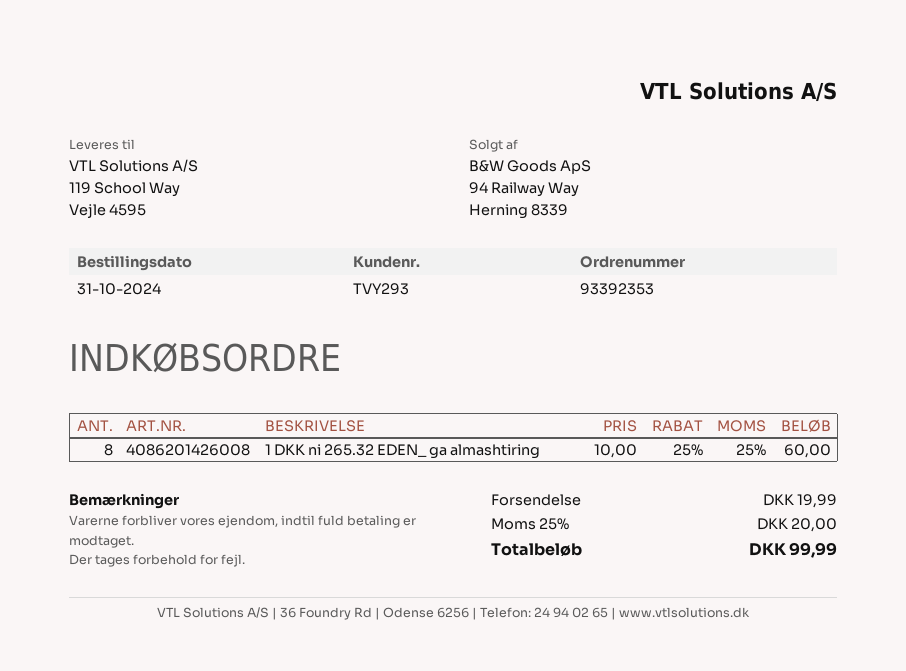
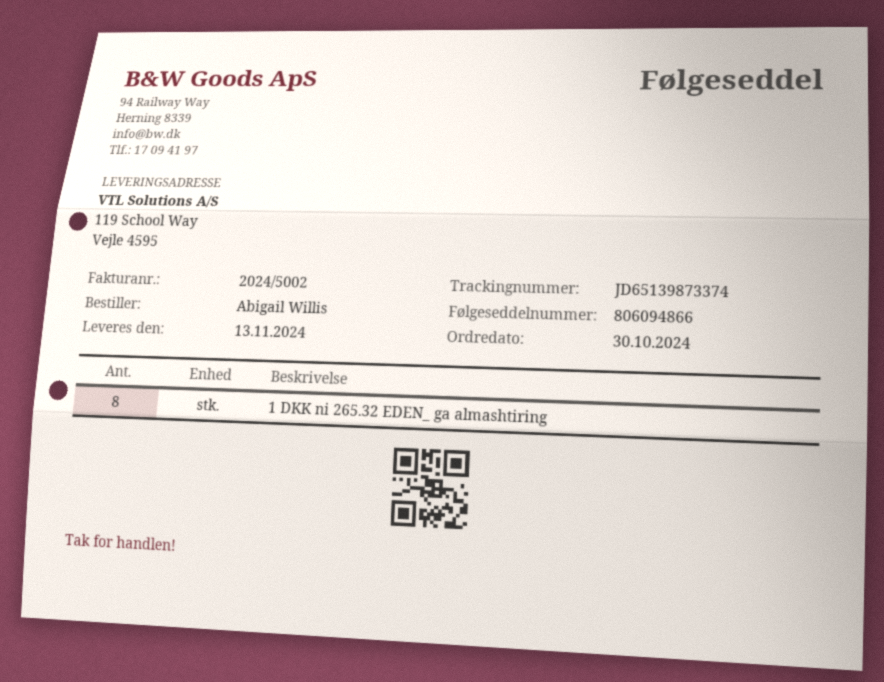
order date: 2024-10-31 -> 2024-10-30

